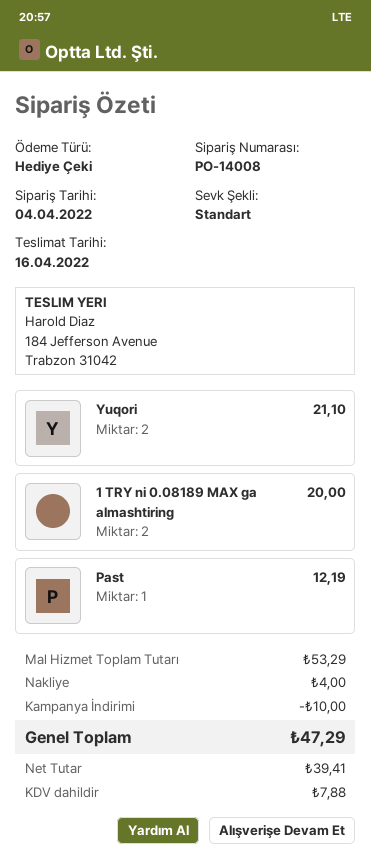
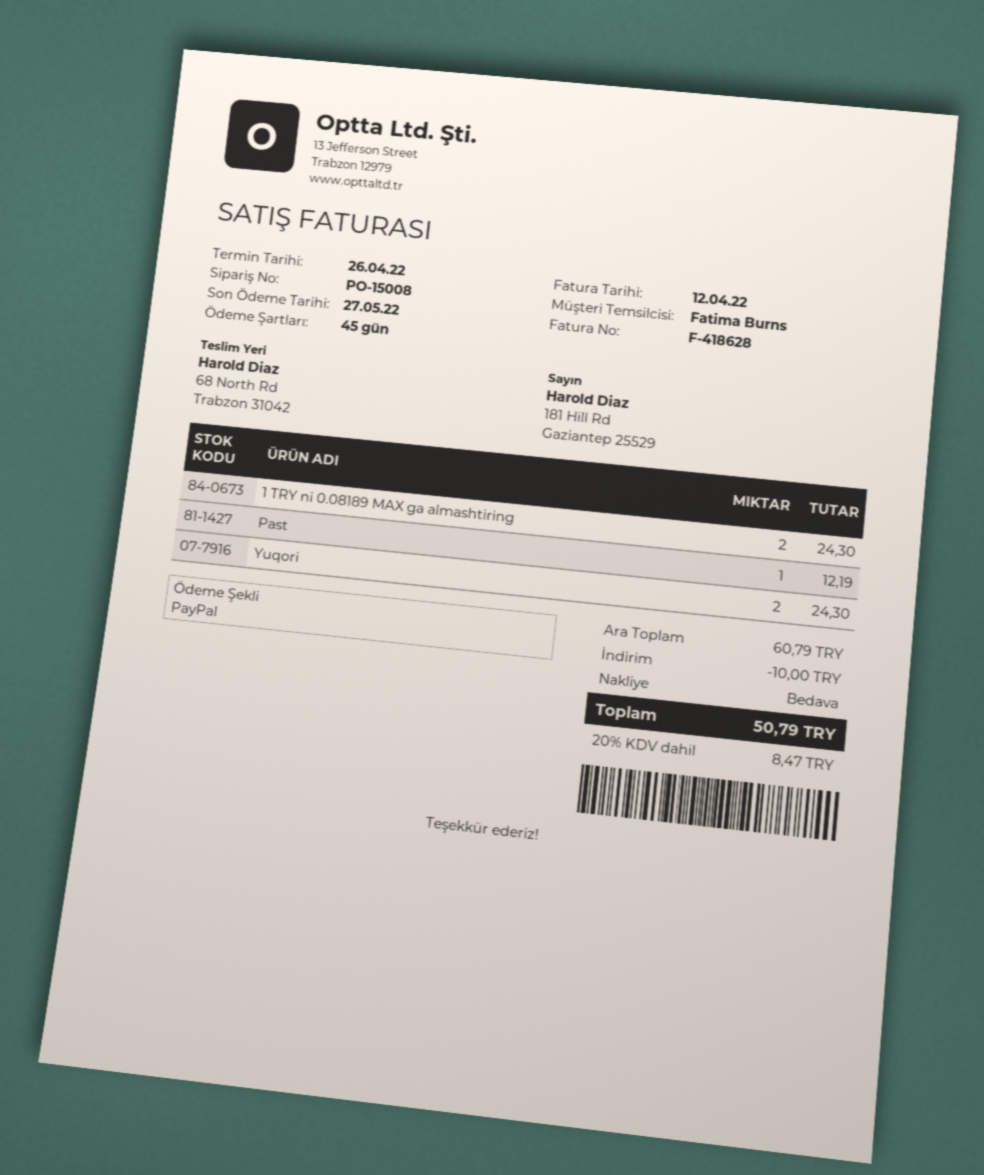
order number: PO-14008 -> PO-15008
delivery date: 2022-04-16 -> 2022-04-26
payment method: gift card -> PayPal
ship to: 184 Jefferson Avenue, Trabzon 31042 -> 68 North Rd, Trabzon 31042
Yuqori: 2 for 21.10 -> 2 for 24.30
1 TRY ni 0.08189 MAX ga almashtiring: 2 for 20.00 -> 2 for 24.30
subtotal: 53.29 -> 60.79
shipping: 4.00 -> 0.00
tax: 7.88 -> 8.47
total: 47.29 -> 50.79

